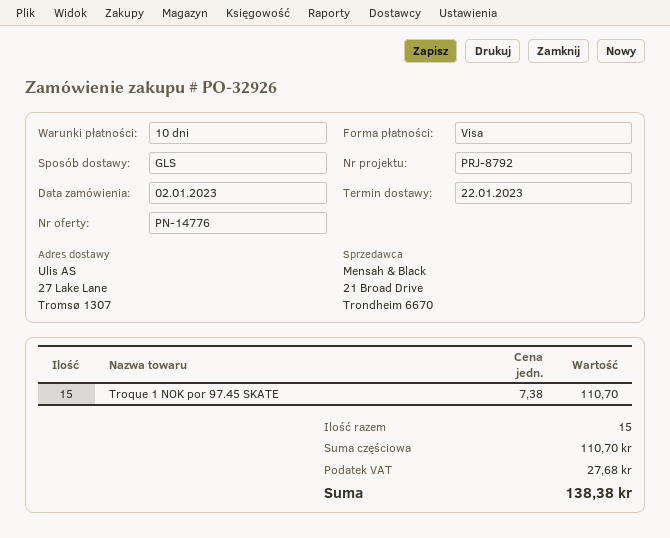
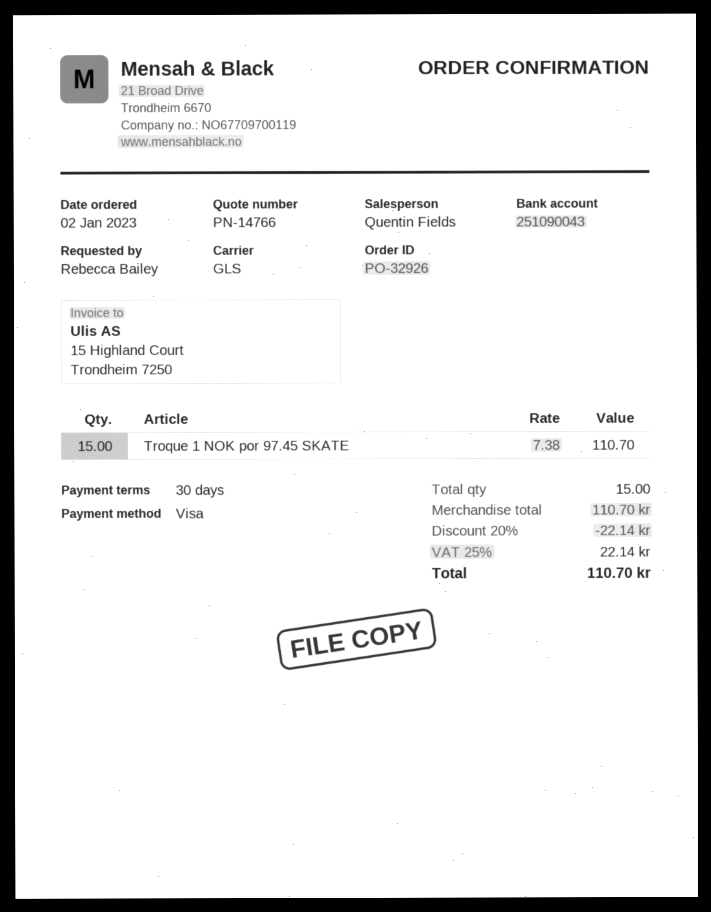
quote number: PN-14776 -> PN-14766
payment terms: 10 days -> 30 days
discount: none -> 20% = 22.14
tax: 27.68 -> 22.14
total: 138.38 -> 110.70

